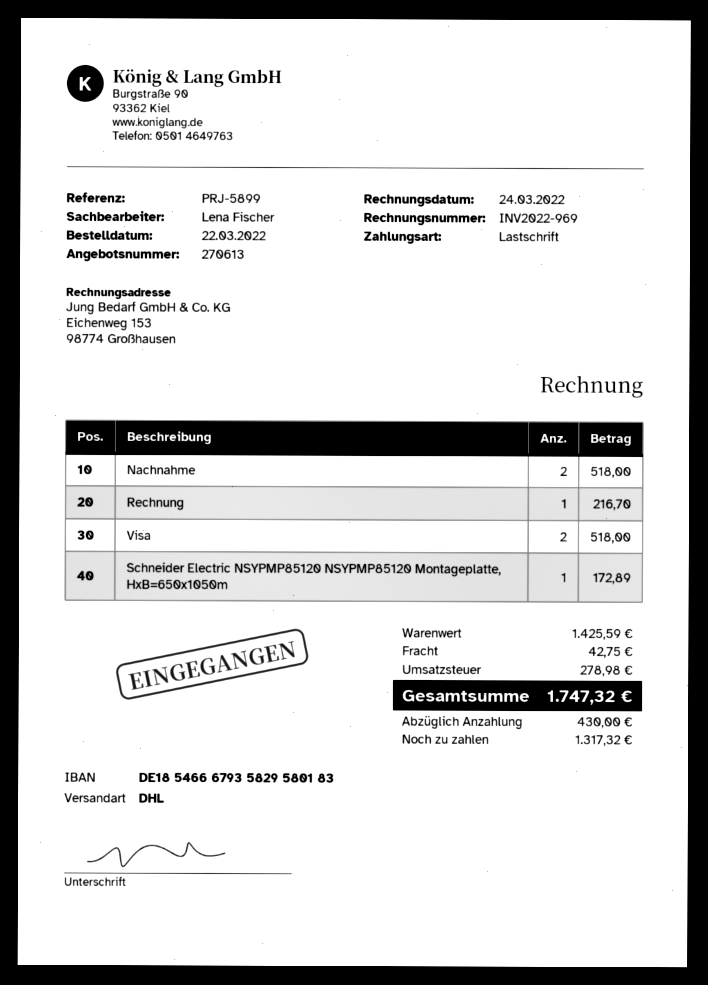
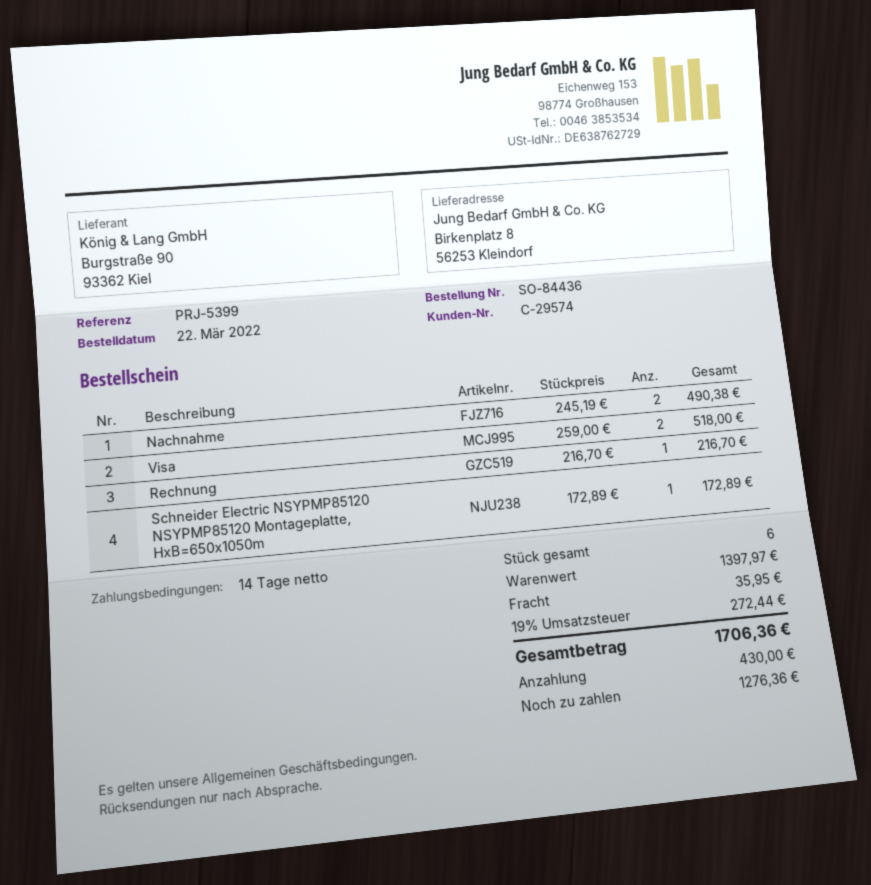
reference: PRJ-5899 -> PRJ-5399
Nachnahme: 2 for 518.00 -> 2 for 490.38
subtotal: 1425.59 -> 1397.97
shipping: 42.75 -> 35.95
tax: 278.98 -> 272.44
total: 1747.32 -> 1706.36
balance: 1317.32 -> 1276.36

